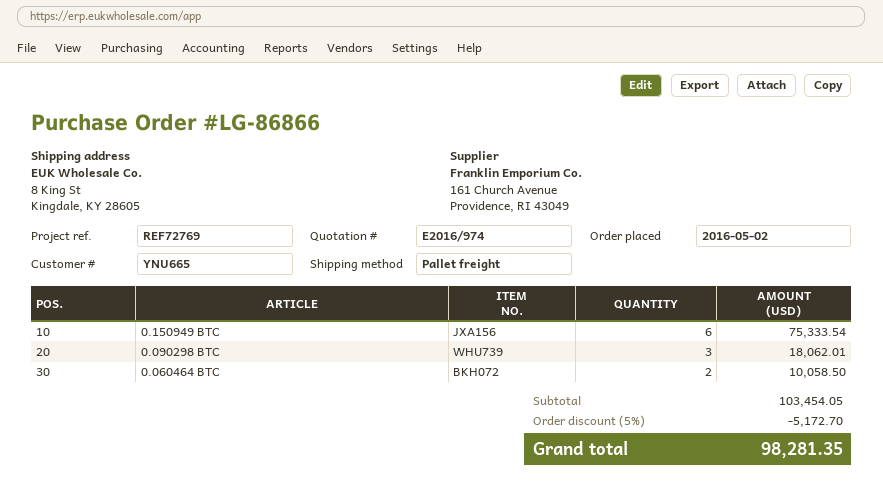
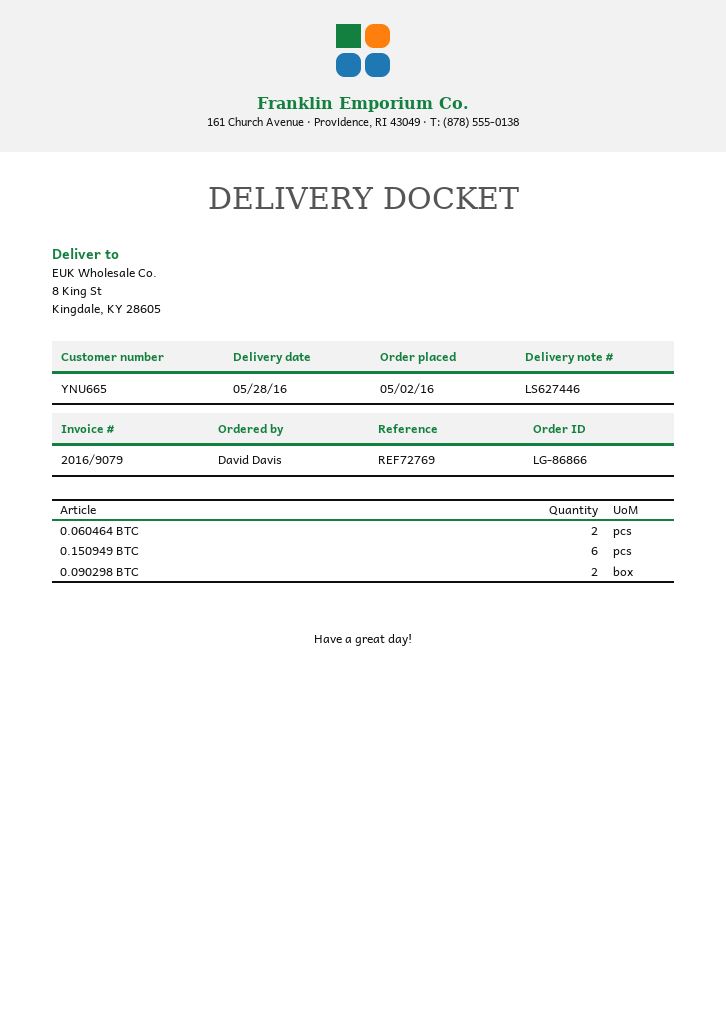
0.090298 BTC: 3 -> 2

